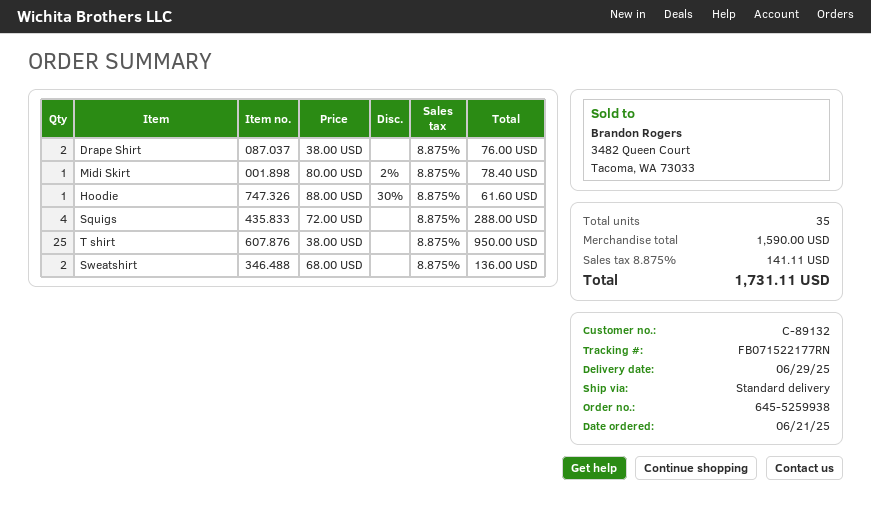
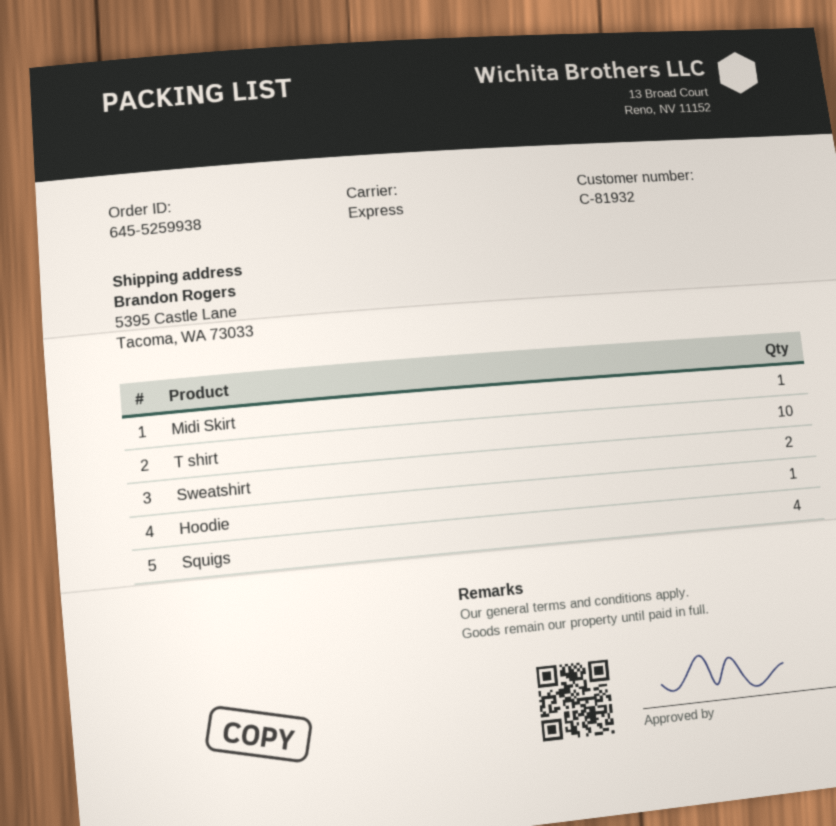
customer number: C-89132 -> C-81932
shipping method: standard -> express
Drape Shirt: 2 -> none
T shirt: 25 -> 10

